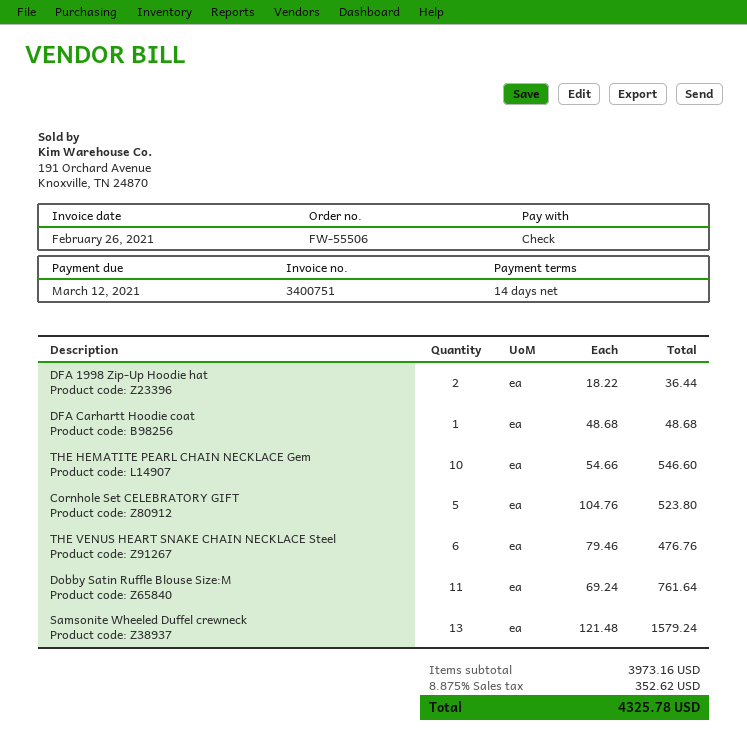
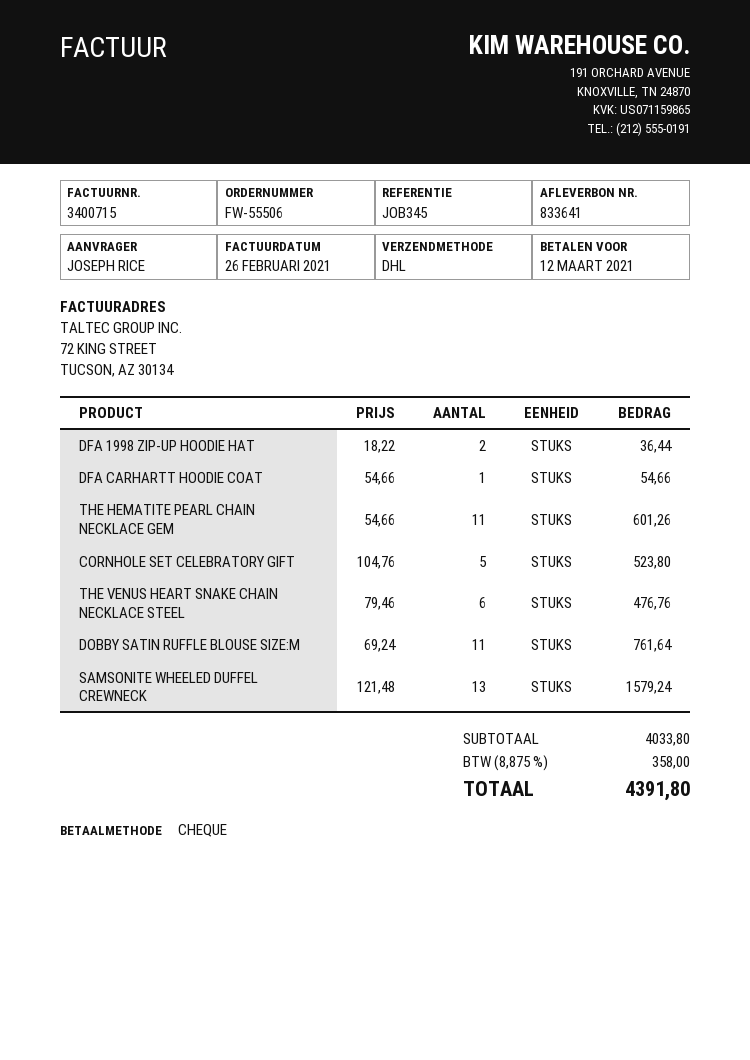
invoice number: 3400751 -> 3400715
DFA Carhartt Hoodie coat: 1 x 48.68 = 48.68 -> 1 x 54.66 = 54.66
THE HEMATITE PEARL CHAIN NECKLACE Gem: 10 x 54.66 = 546.60 -> 11 x 54.66 = 601.26
subtotal: 3973.16 -> 4033.80
tax: 8.875% = 352.62 -> 8.875% = 358.00
total: 4325.78 -> 4391.80

